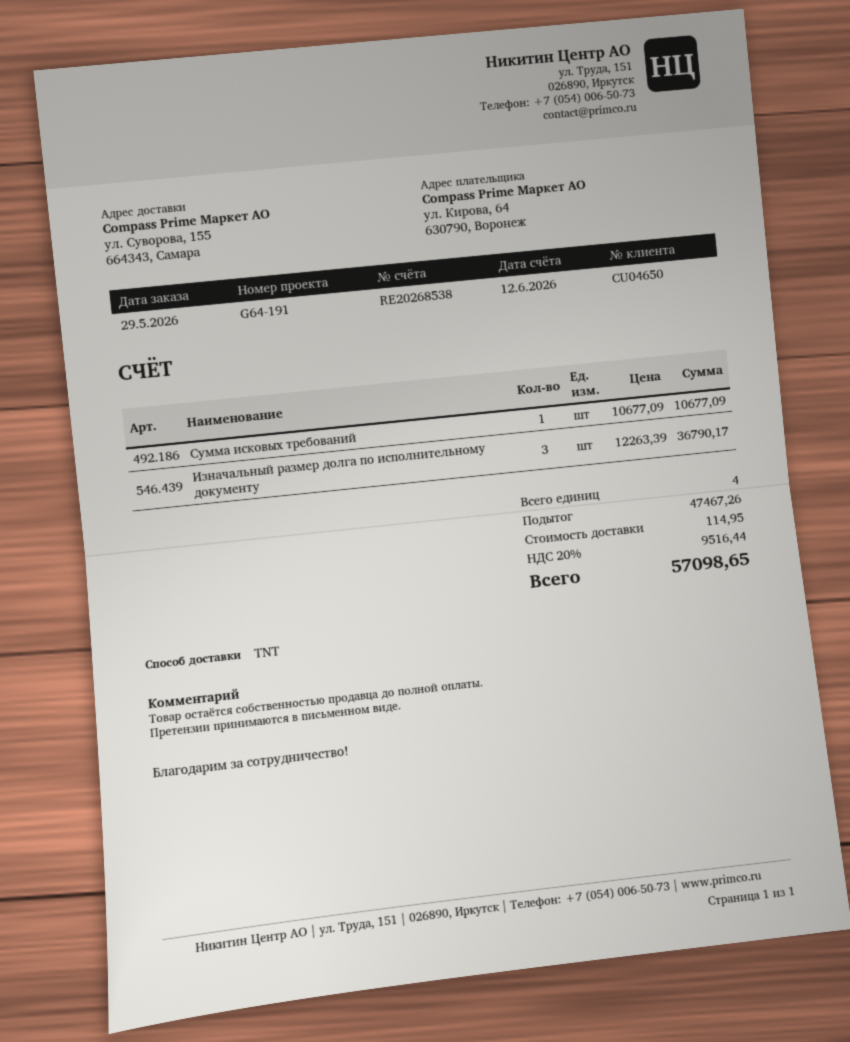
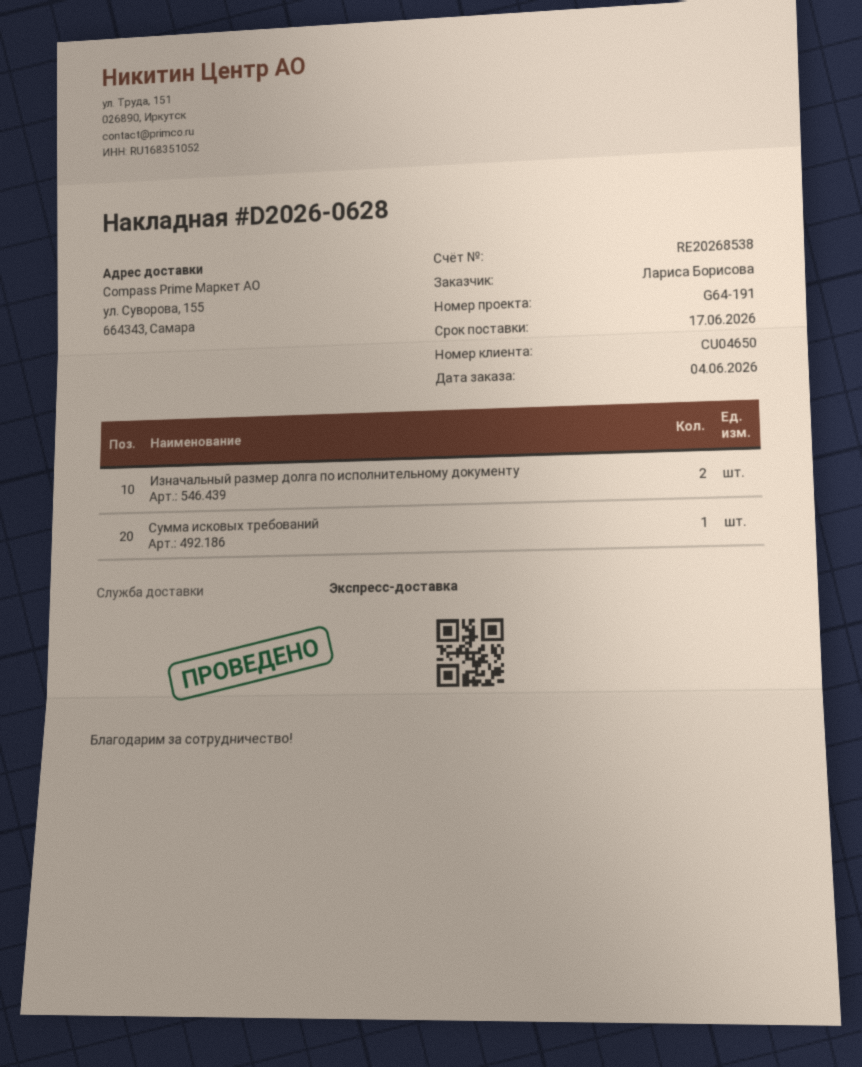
order date: 2026-05-29 -> 2026-06-04
shipping method: TNT -> express
Изначальный размер долга по исполнительному документу: 3 -> 2

